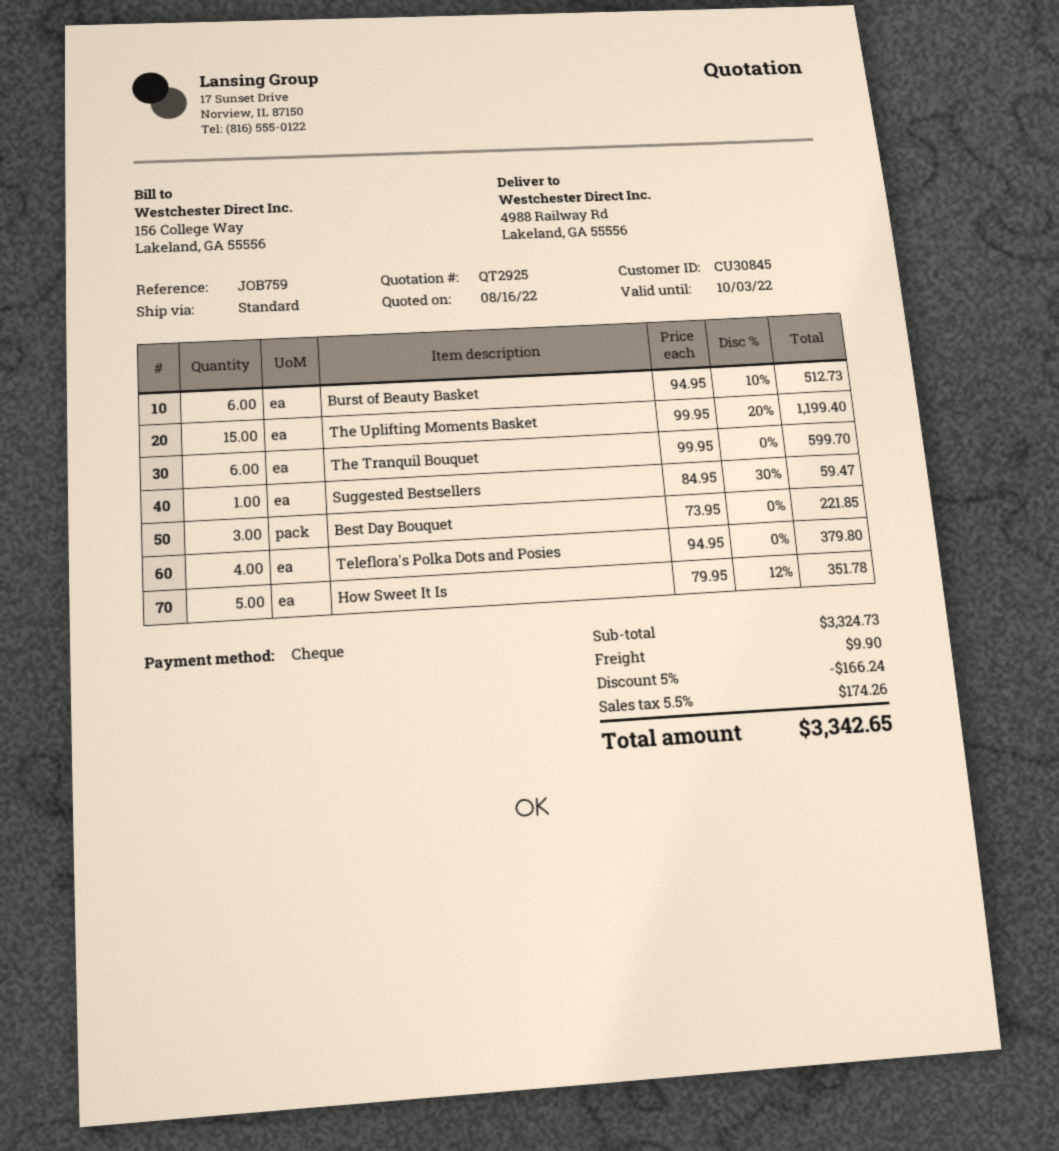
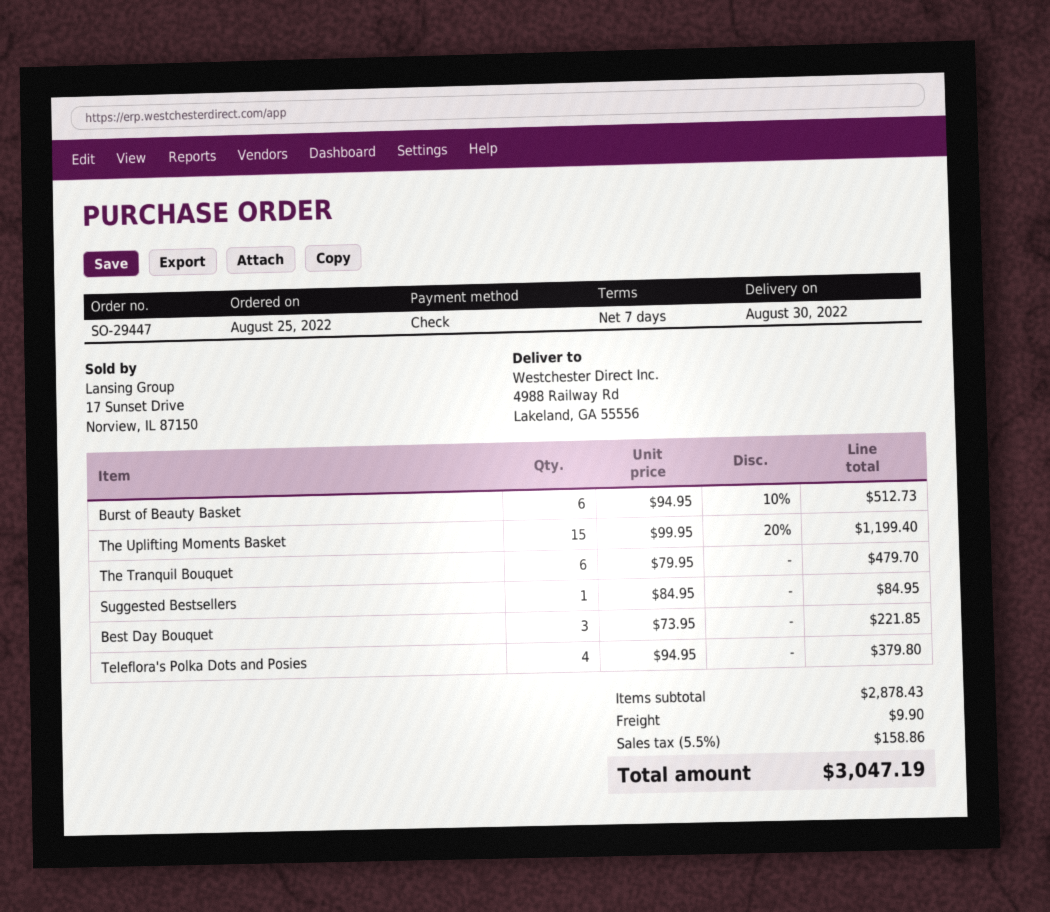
The Tranquil Bouquet: 6 x 99.95 = 599.70 -> 6 x 79.95 = 479.70
Suggested Bestsellers: 1 x 84.95 - 30% = 59.47 -> 1 x 84.95 = 84.95
How Sweet It Is: 5 x 79.95 - 12% = 351.78 -> none
subtotal: 3324.73 -> 2878.43
discount: 5% = 166.24 -> none
tax: 5.5% = 174.26 -> 5.5% = 158.86
total: 3342.65 -> 3047.19

